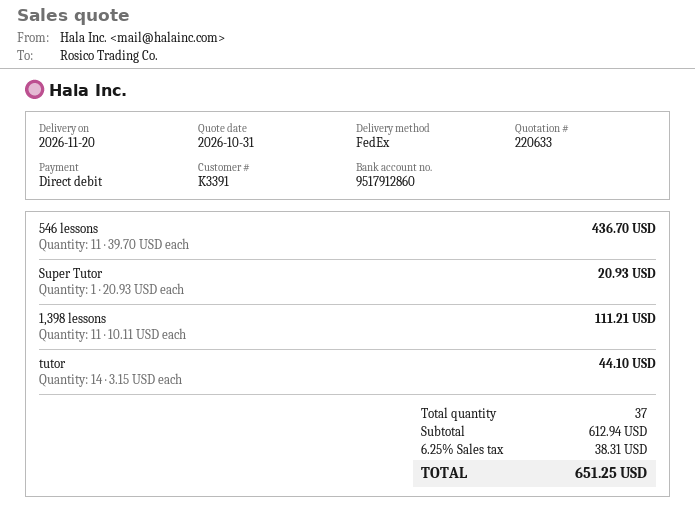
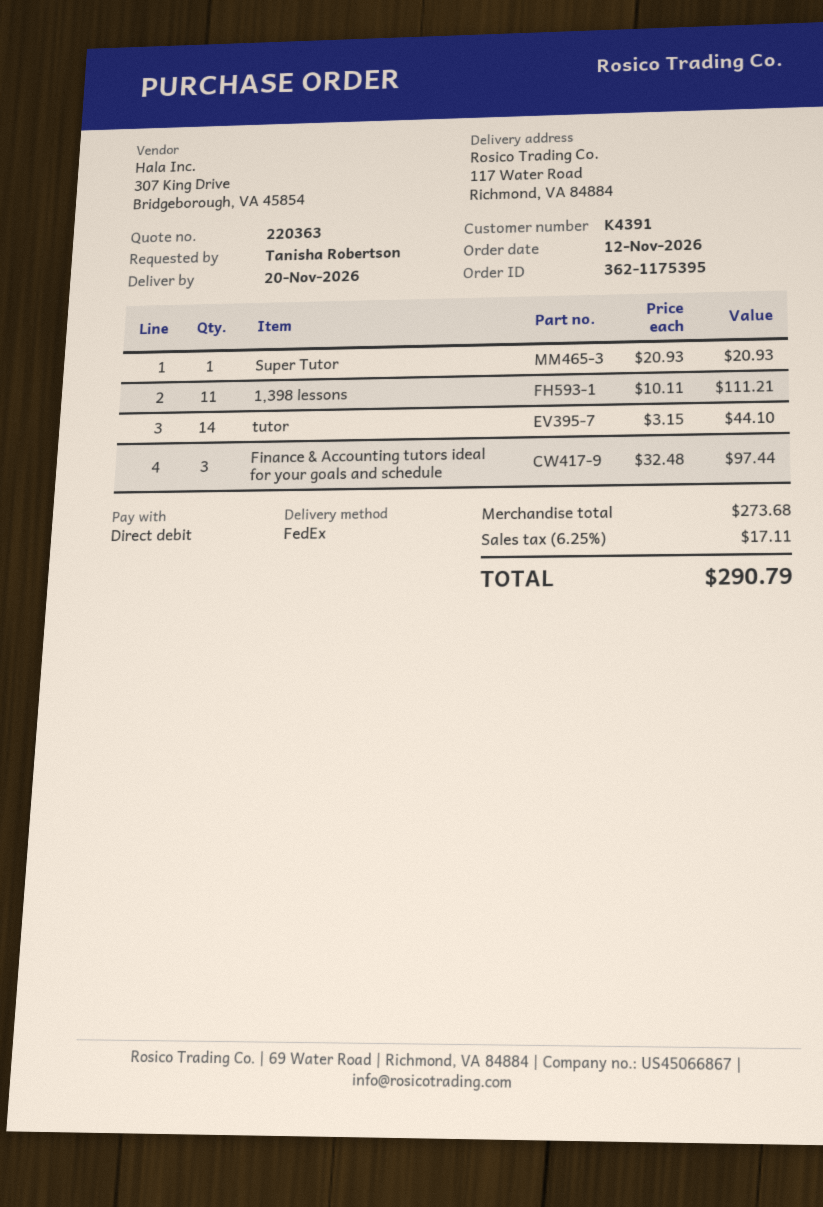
quote number: 220633 -> 220363
customer number: K3391 -> K4391
546 lessons: 11 x 39.70 = 436.70 -> none
Finance & Accounting tutors ideal for your goals and schedule: none -> 3 x 32.48 = 97.44
subtotal: 612.94 -> 273.68
tax: 6.25% = 38.31 -> 6.25% = 17.11
total: 651.25 -> 290.79

